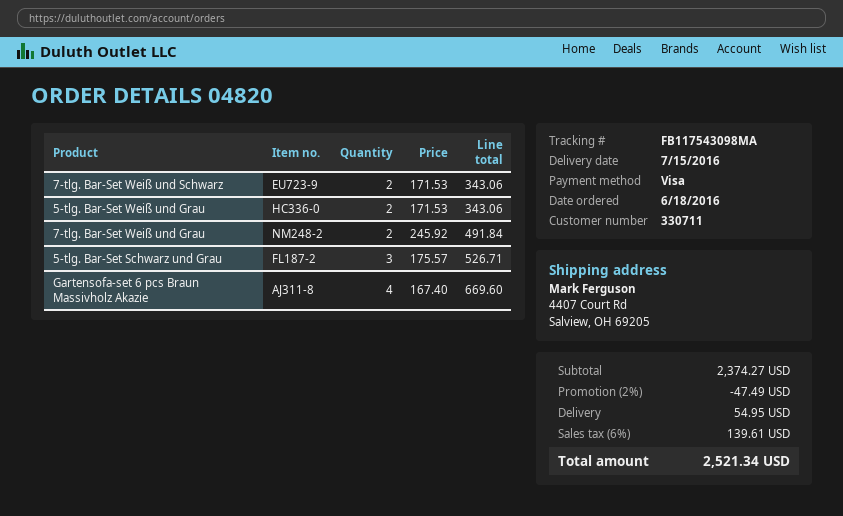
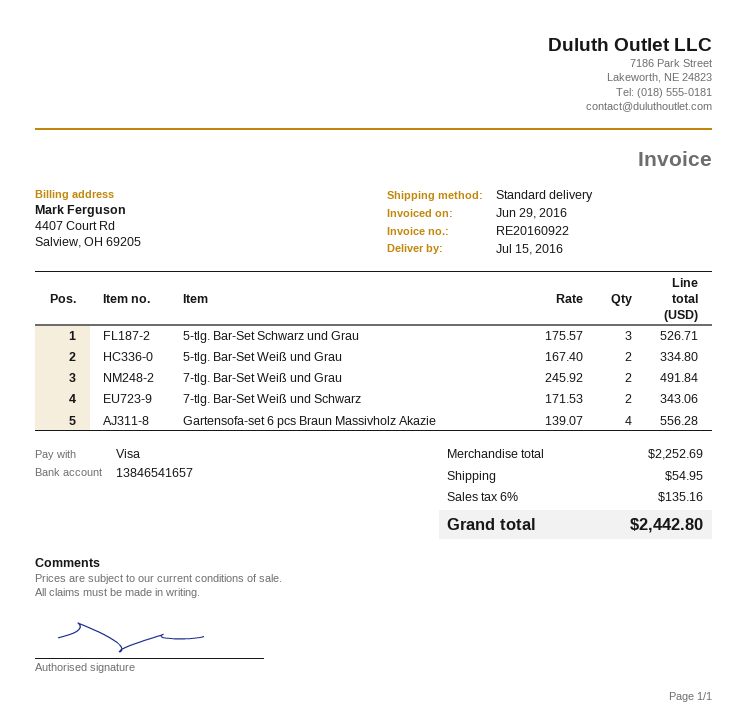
5-tlg. Bar-Set Weiß und Grau: 2 x 171.53 = 343.06 -> 2 x 167.40 = 334.80
Gartensofa-set 6 pcs Braun Massivholz Akazie: 4 x 167.40 = 669.60 -> 4 x 139.07 = 556.28
subtotal: 2374.27 -> 2252.69
discount: 2% = 47.49 -> none
tax: 6% = 139.61 -> 6% = 135.16
total: 2521.34 -> 2442.80

